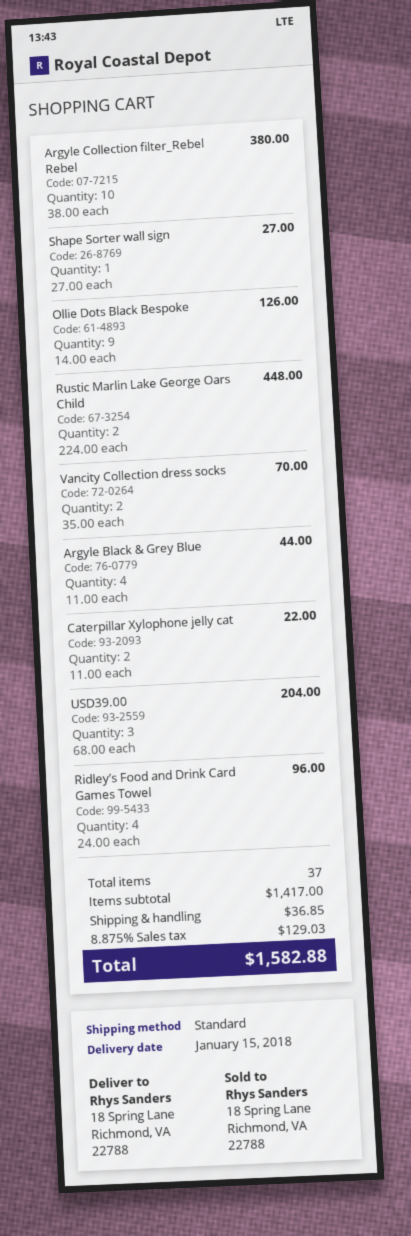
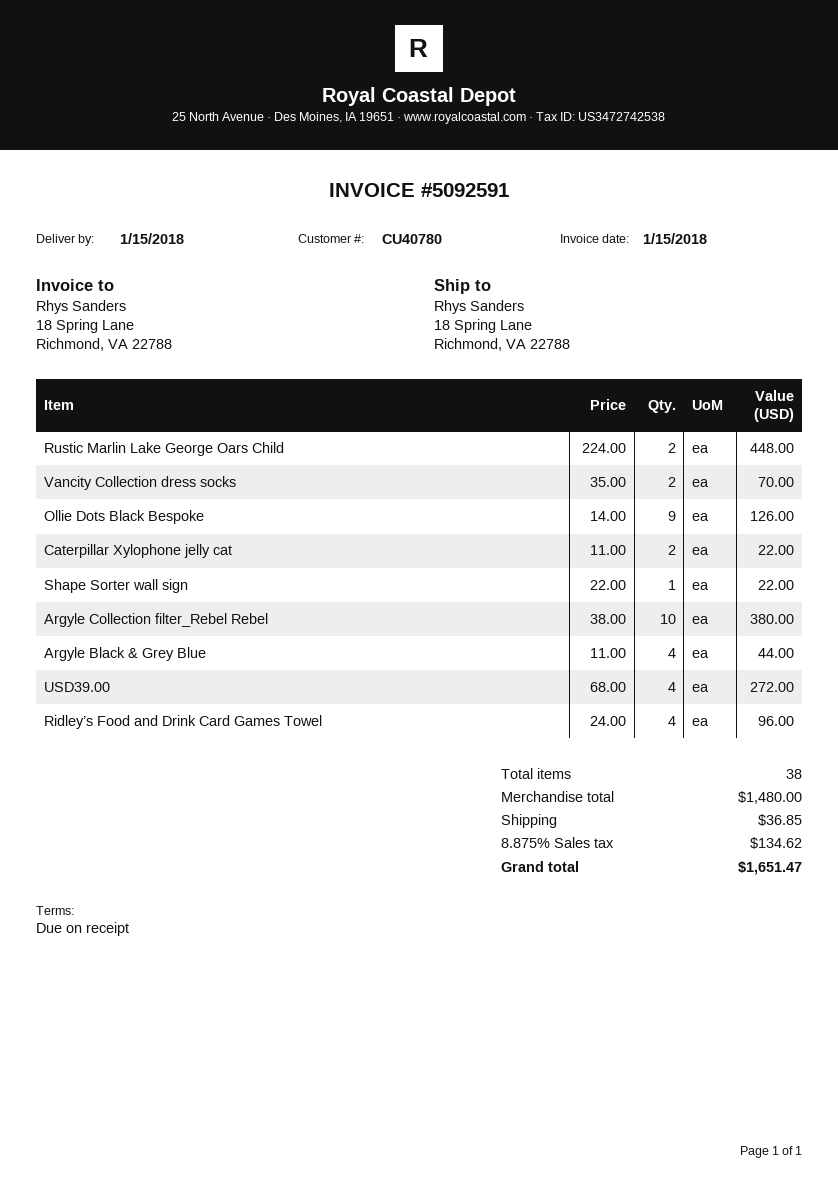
Shape Sorter wall sign: 1 x 27.00 = 27.00 -> 1 x 22.00 = 22.00
USD39.00: 3 x 68.00 = 204.00 -> 4 x 68.00 = 272.00
total quantity: 37 -> 38
subtotal: 1417.00 -> 1480.00
tax: 8.875% = 129.03 -> 8.875% = 134.62
total: 1582.88 -> 1651.47

